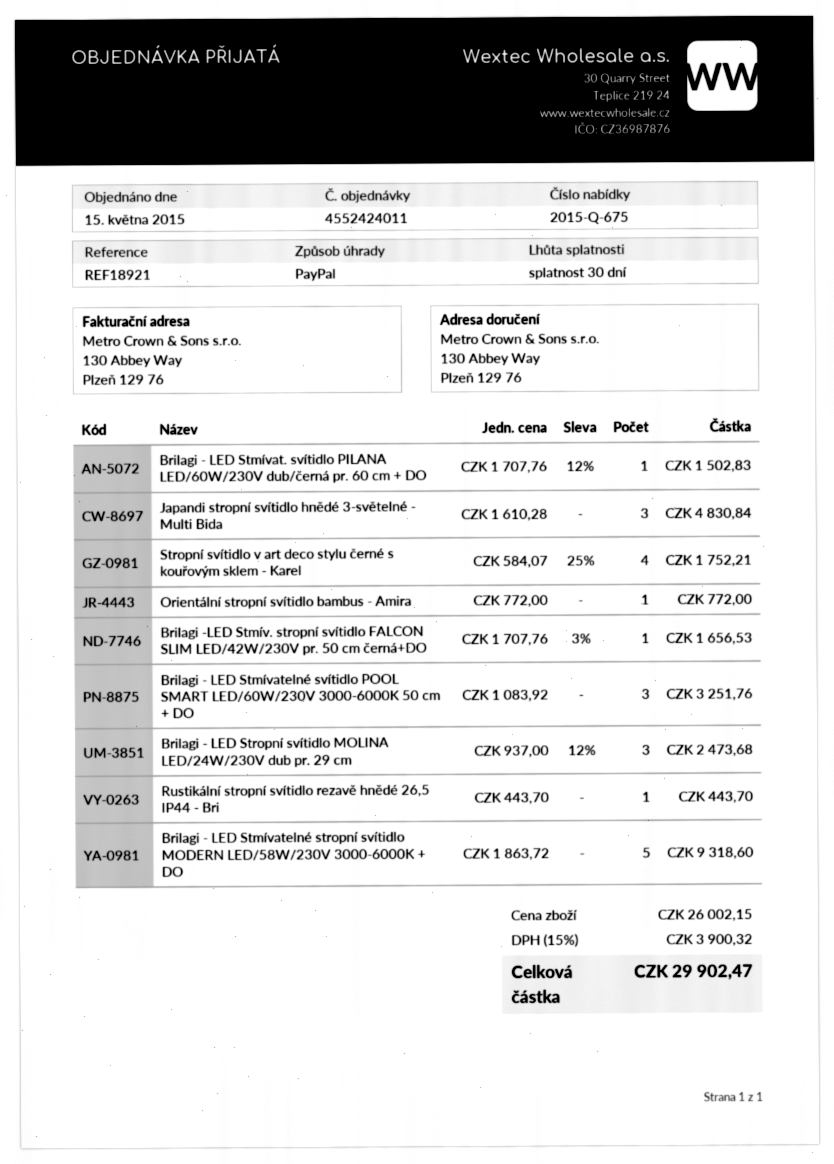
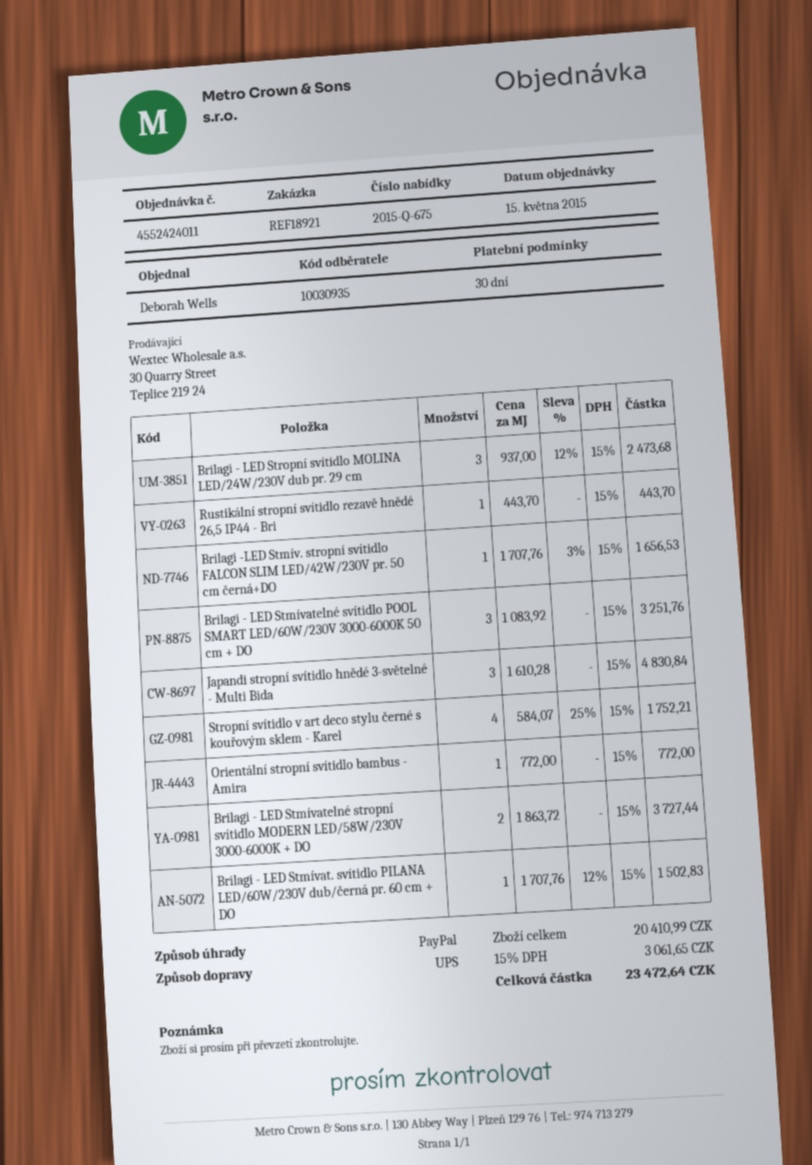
Brilagi - LED Stmívatelné stropní svítidlo MODERN LED/58W/230V 3000-6000K + DO: 5 x 1863.72 = 9318.60 -> 2 x 1863.72 = 3727.44
subtotal: 26002.15 -> 20410.99
tax: 15% = 3900.32 -> 15% = 3061.65
total: 29902.47 -> 23472.64

